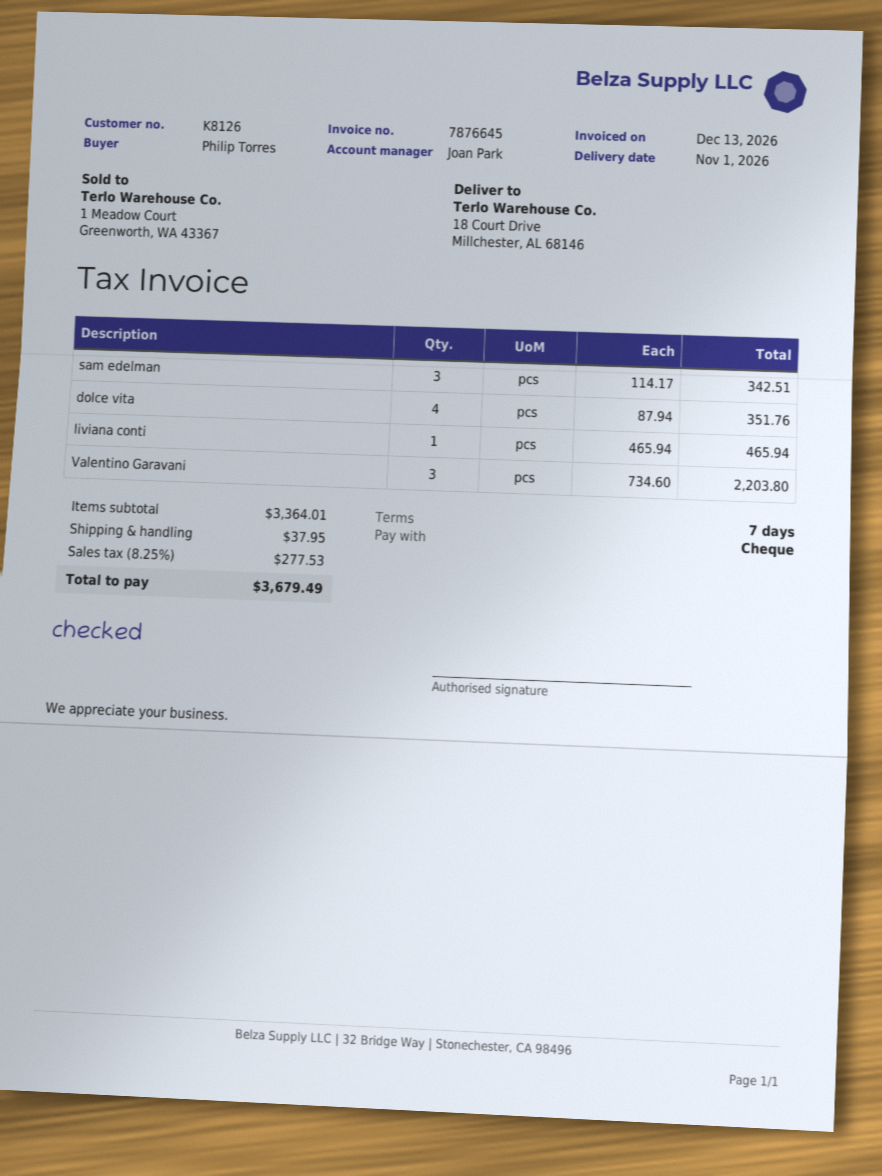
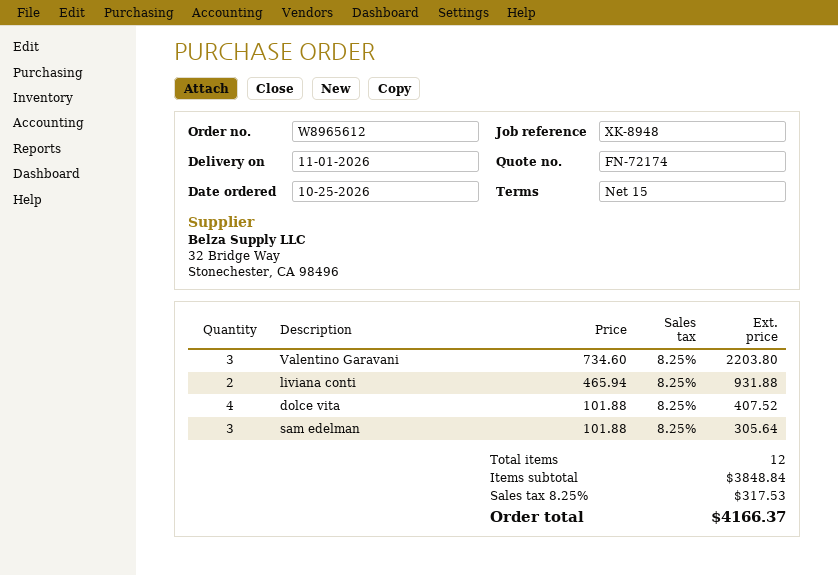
payment terms: 7 days -> 15 days
sam edelman: 3 x 114.17 = 342.51 -> 3 x 101.88 = 305.64
dolce vita: 4 x 87.94 = 351.76 -> 4 x 101.88 = 407.52
liviana conti: 1 x 465.94 = 465.94 -> 2 x 465.94 = 931.88
subtotal: 3364.01 -> 3848.84
shipping: 37.95 -> none
tax: 8.25% = 277.53 -> 8.25% = 317.53
total: 3679.49 -> 4166.37

